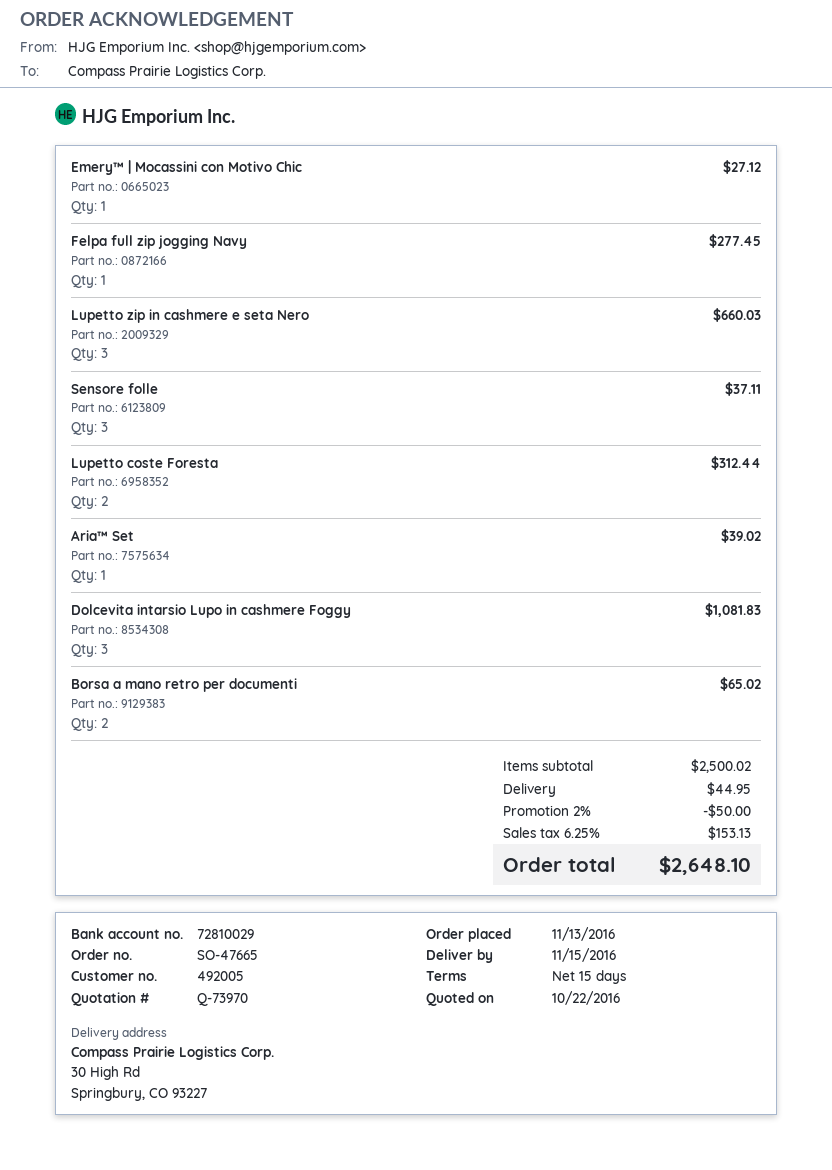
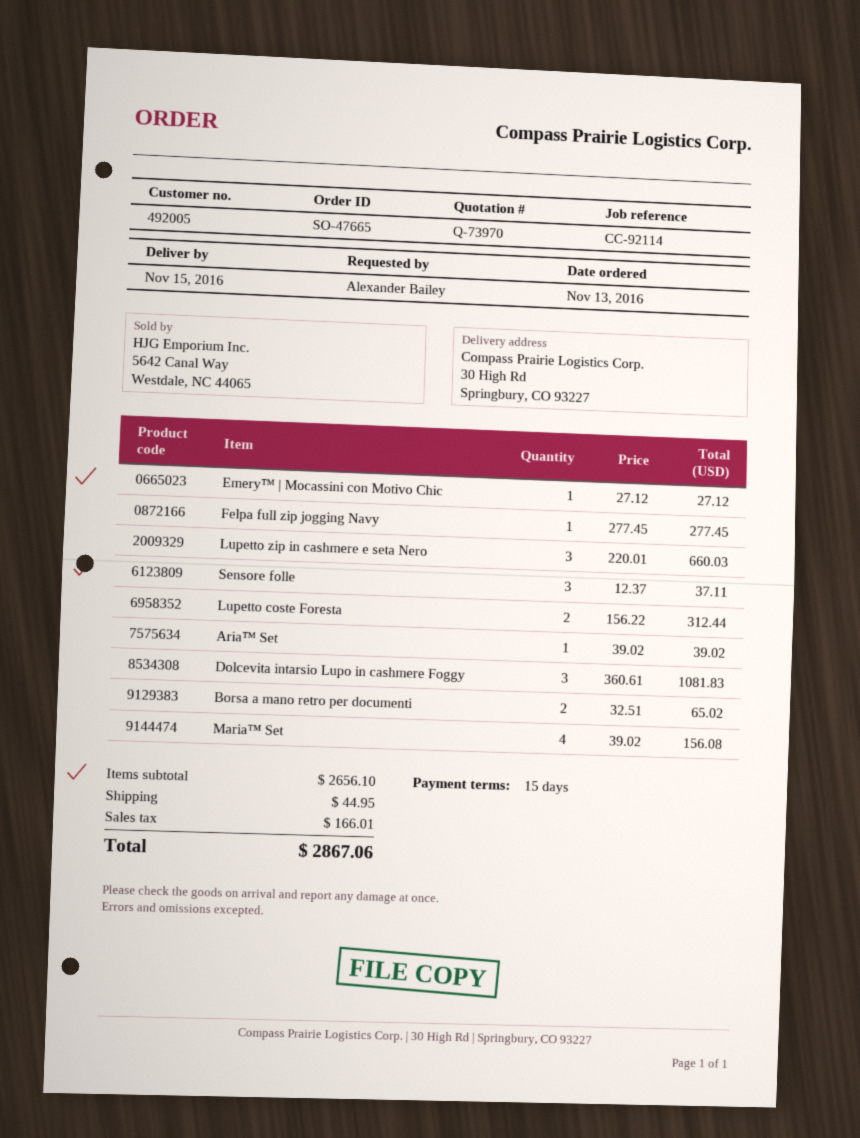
Maria™ Set: none -> 4 for 156.08
subtotal: 2500.02 -> 2656.10
discount: 2% = 50.00 -> none
tax: 153.13 -> 166.01
total: 2648.10 -> 2867.06

